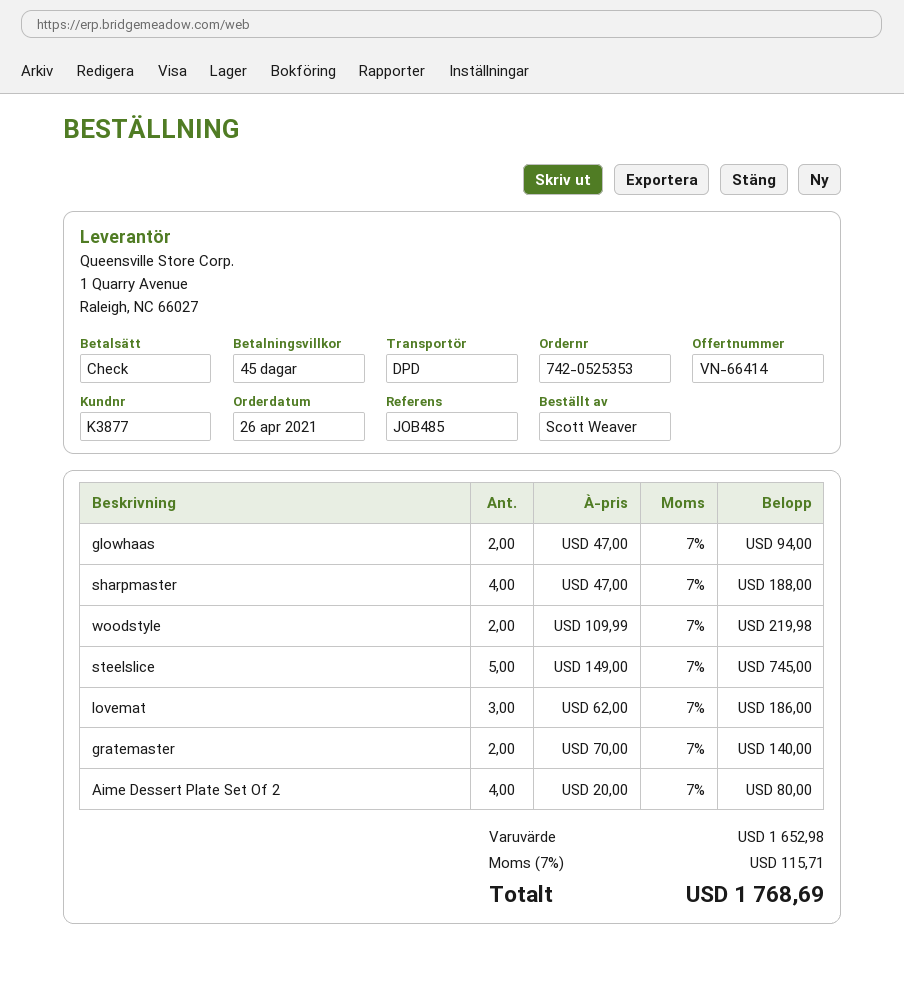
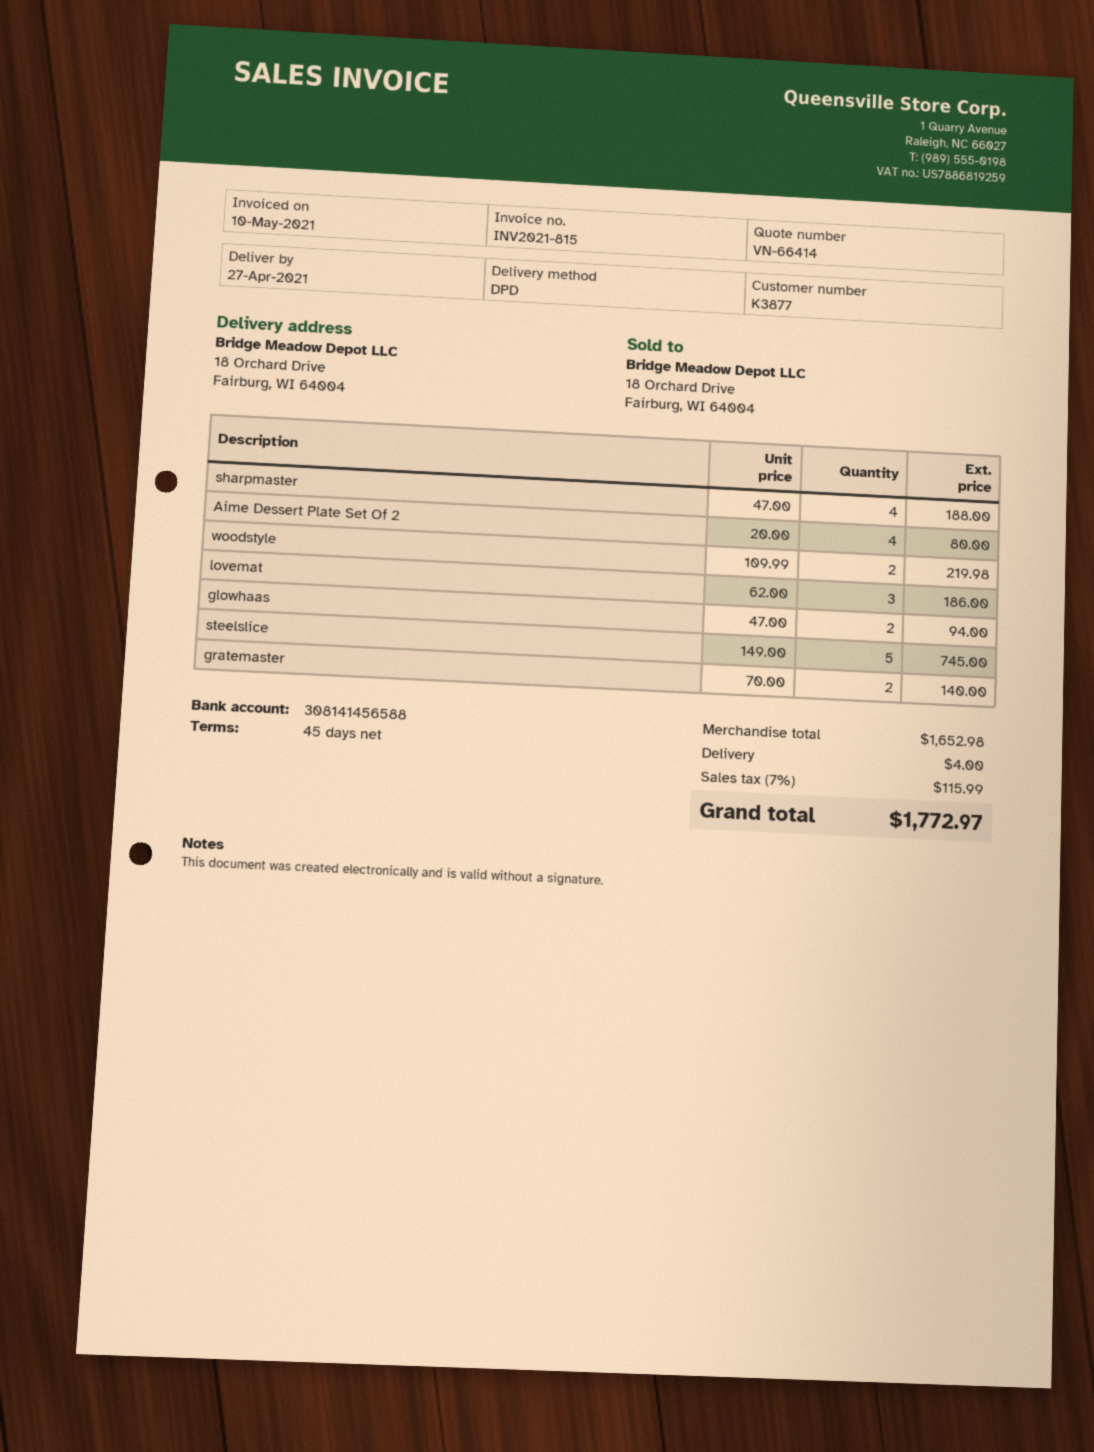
shipping: none -> 4.00
tax: 7% = 115.71 -> 7% = 115.99
total: 1768.69 -> 1772.97

